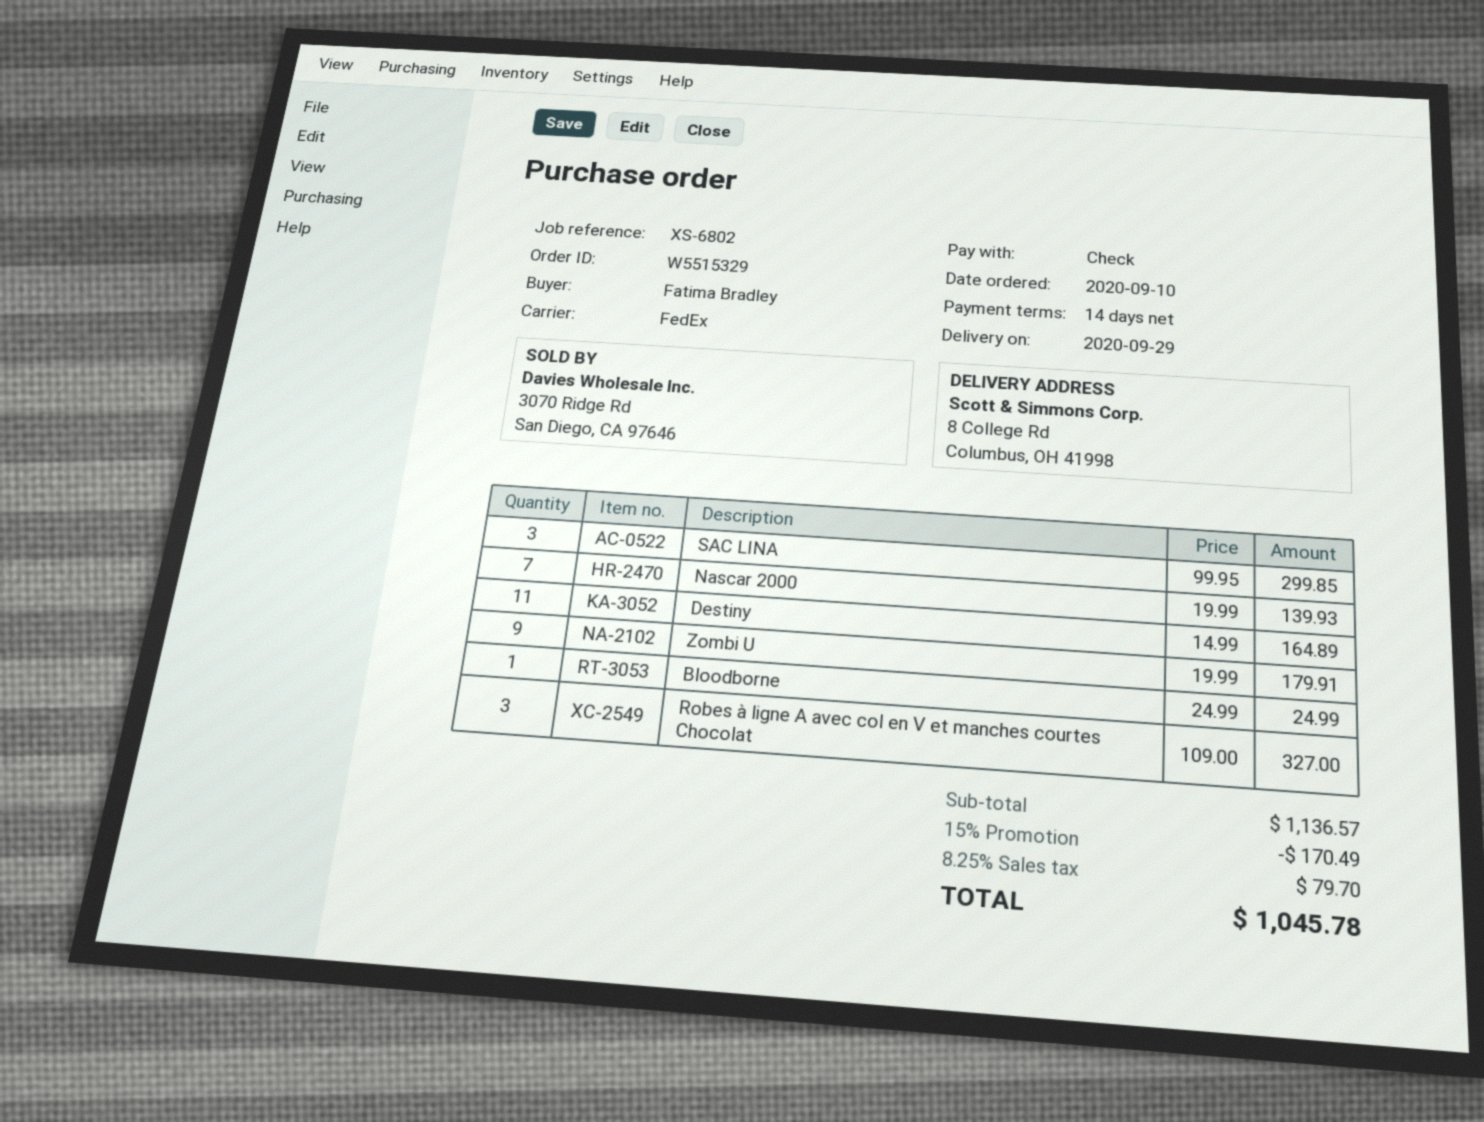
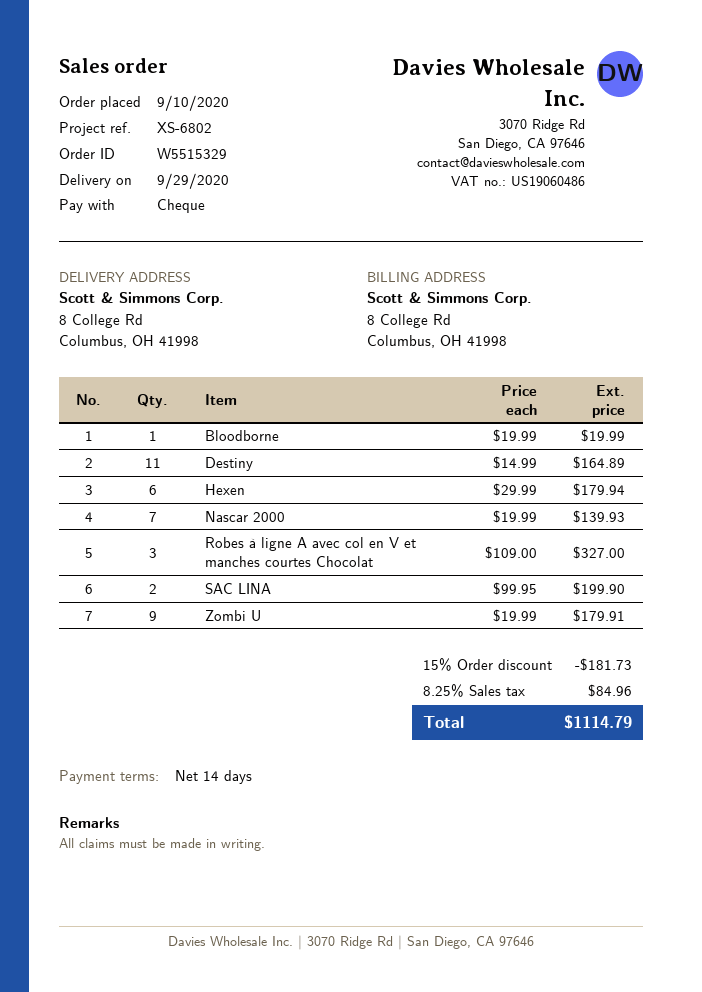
SAC LINA: 3 x 99.95 = 299.85 -> 2 x 99.95 = 199.90
Bloodborne: 1 x 24.99 = 24.99 -> 1 x 19.99 = 19.99
Hexen: none -> 6 x 29.99 = 179.94
discount: 15% = 170.49 -> 15% = 181.73
tax: 8.25% = 79.70 -> 8.25% = 84.96
total: 1045.78 -> 1114.79

